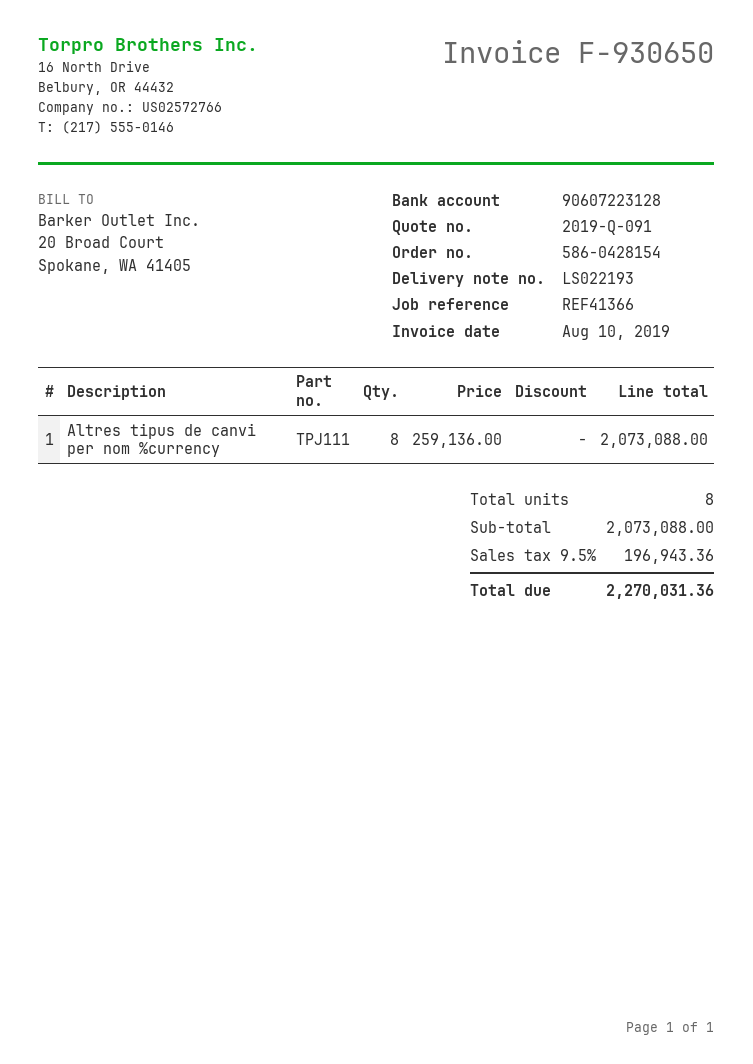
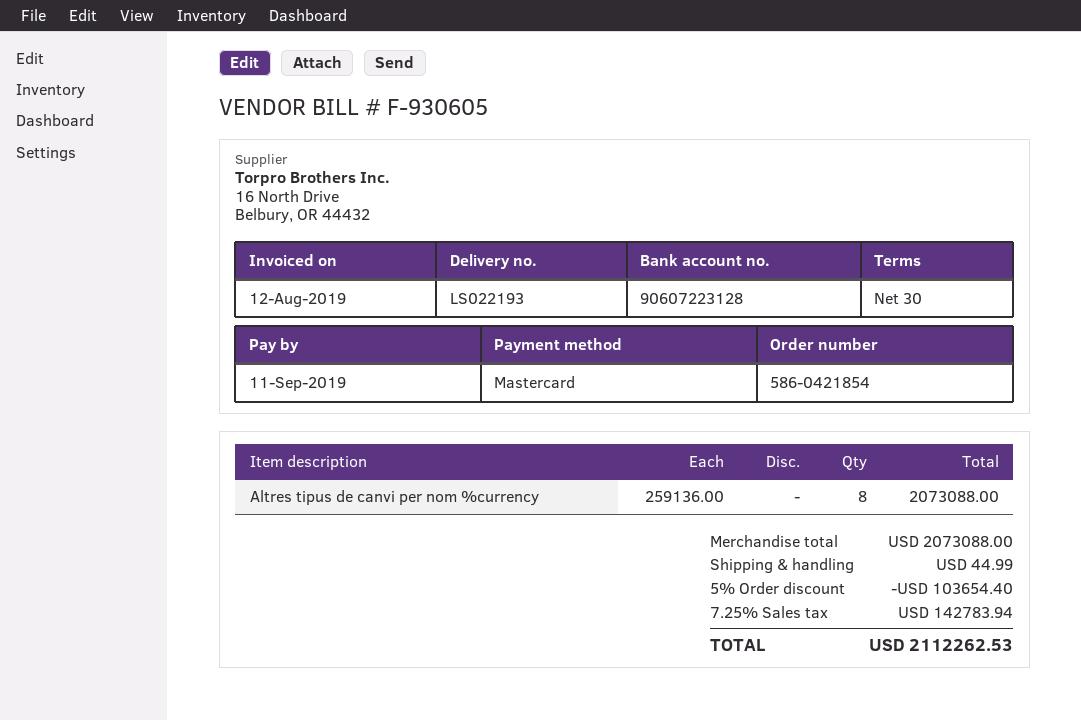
order number: 586-0428154 -> 586-0421854
invoice number: F-930650 -> F-930605
invoice date: 2019-08-10 -> 2019-08-12
discount: none -> 5% = 103654.40
shipping: none -> 44.99
tax: 9.5% = 196943.36 -> 7.25% = 142783.94
total: 2270031.36 -> 2112262.53

